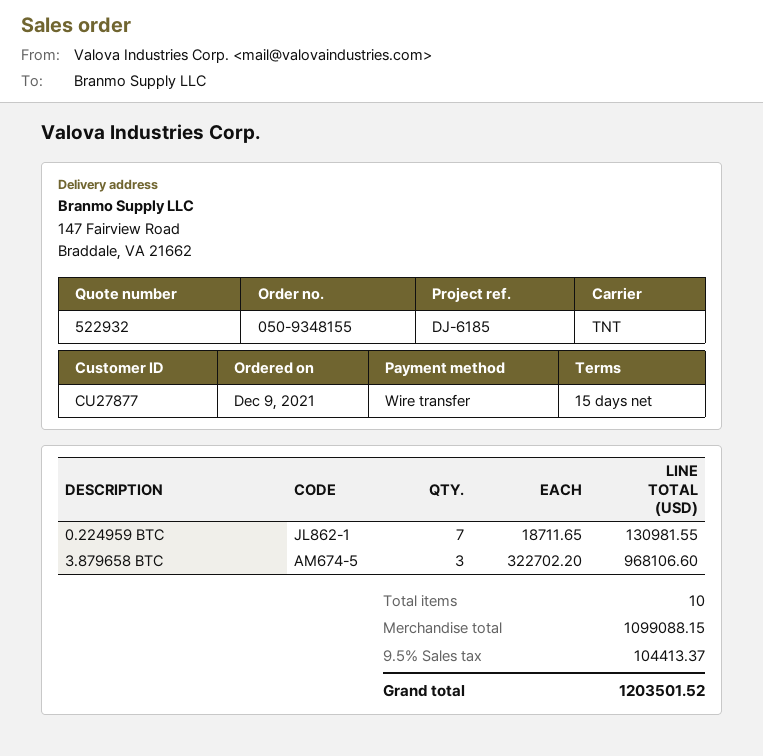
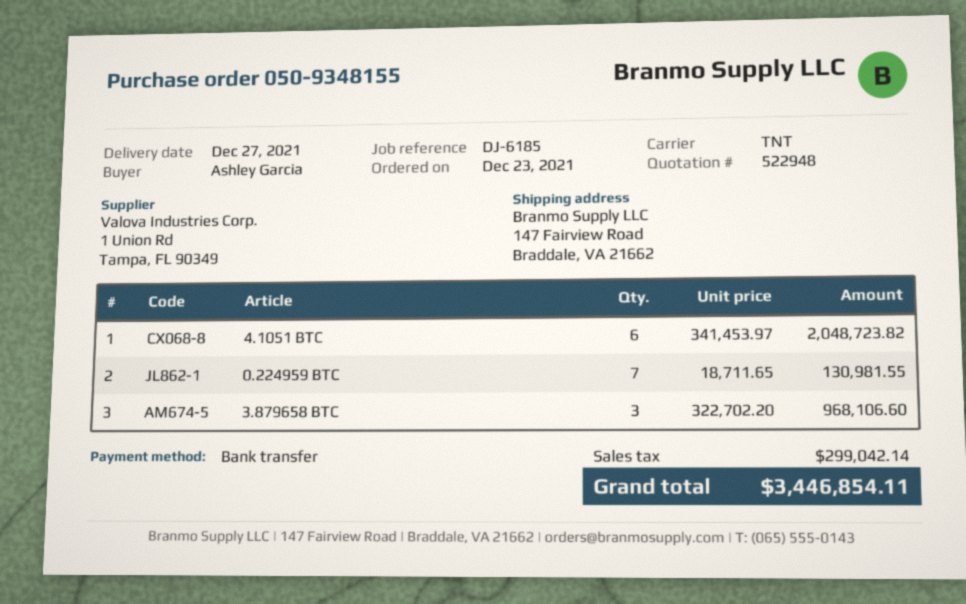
quote number: 522932 -> 522948
order date: 2021-12-09 -> 2021-12-23
4.1051 BTC: none -> 6 x 341453.97 = 2048723.82
tax: 104413.37 -> 299042.14
total: 1203501.52 -> 3446854.11

